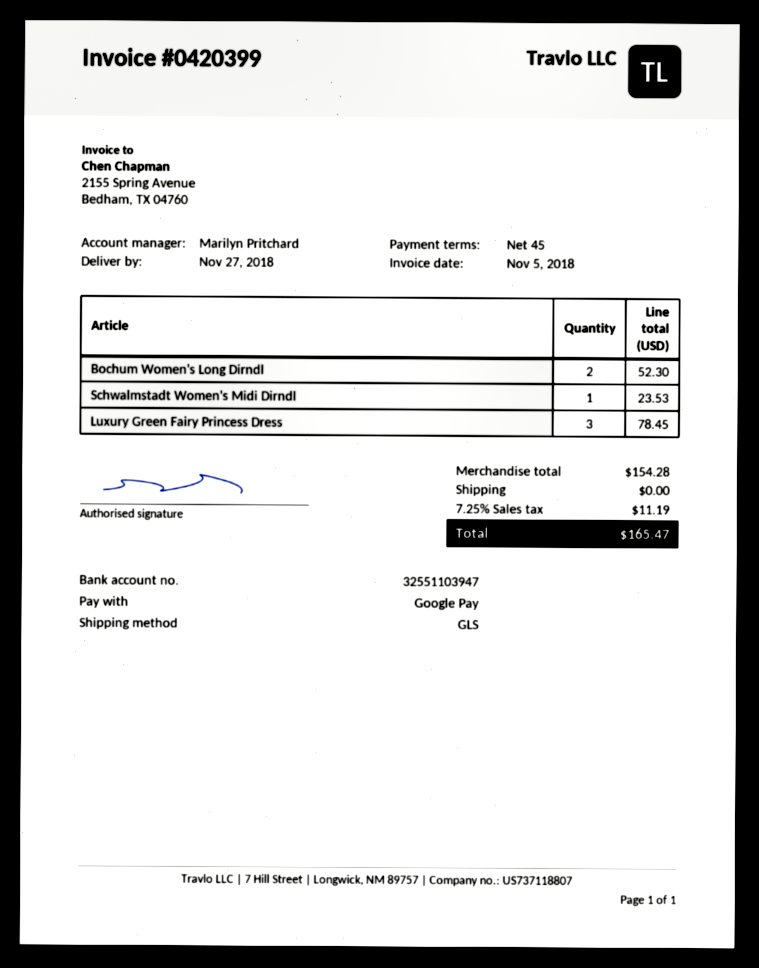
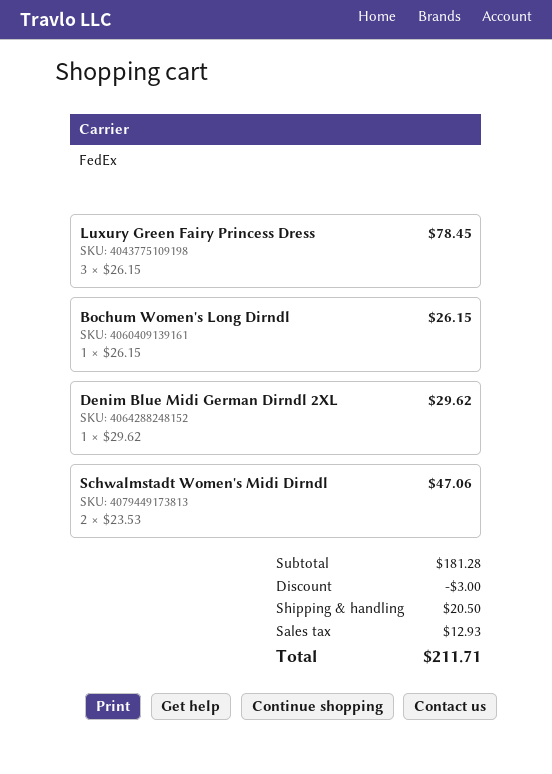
shipping method: GLS -> FedEx
Bochum Women's Long Dirndl: 2 for 52.30 -> 1 for 26.15
Schwalmstadt Women's Midi Dirndl: 1 for 23.53 -> 2 for 47.06
Denim Blue Midi German Dirndl 2XL: none -> 1 for 29.62
subtotal: 154.28 -> 181.28
discount: none -> 3.00
shipping: 0.00 -> 20.50
tax: 11.19 -> 12.93
total: 165.47 -> 211.71

